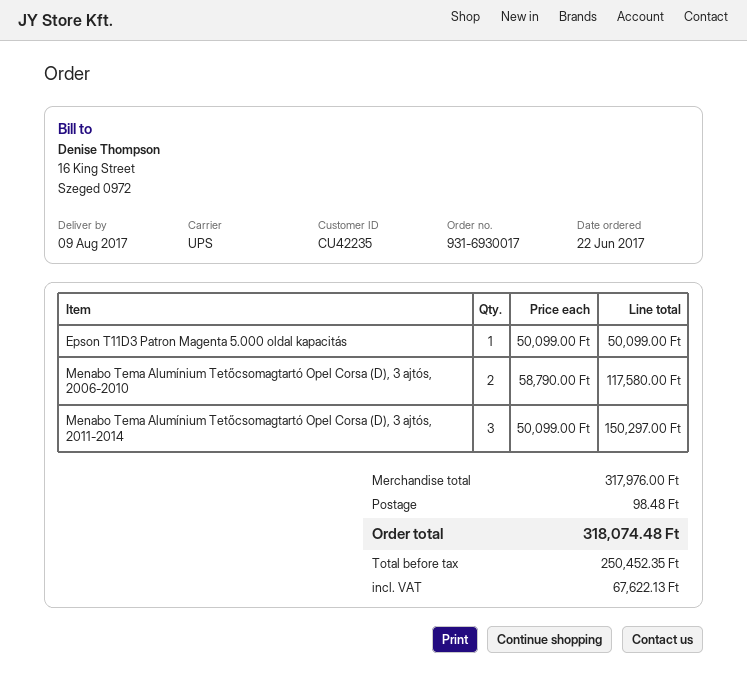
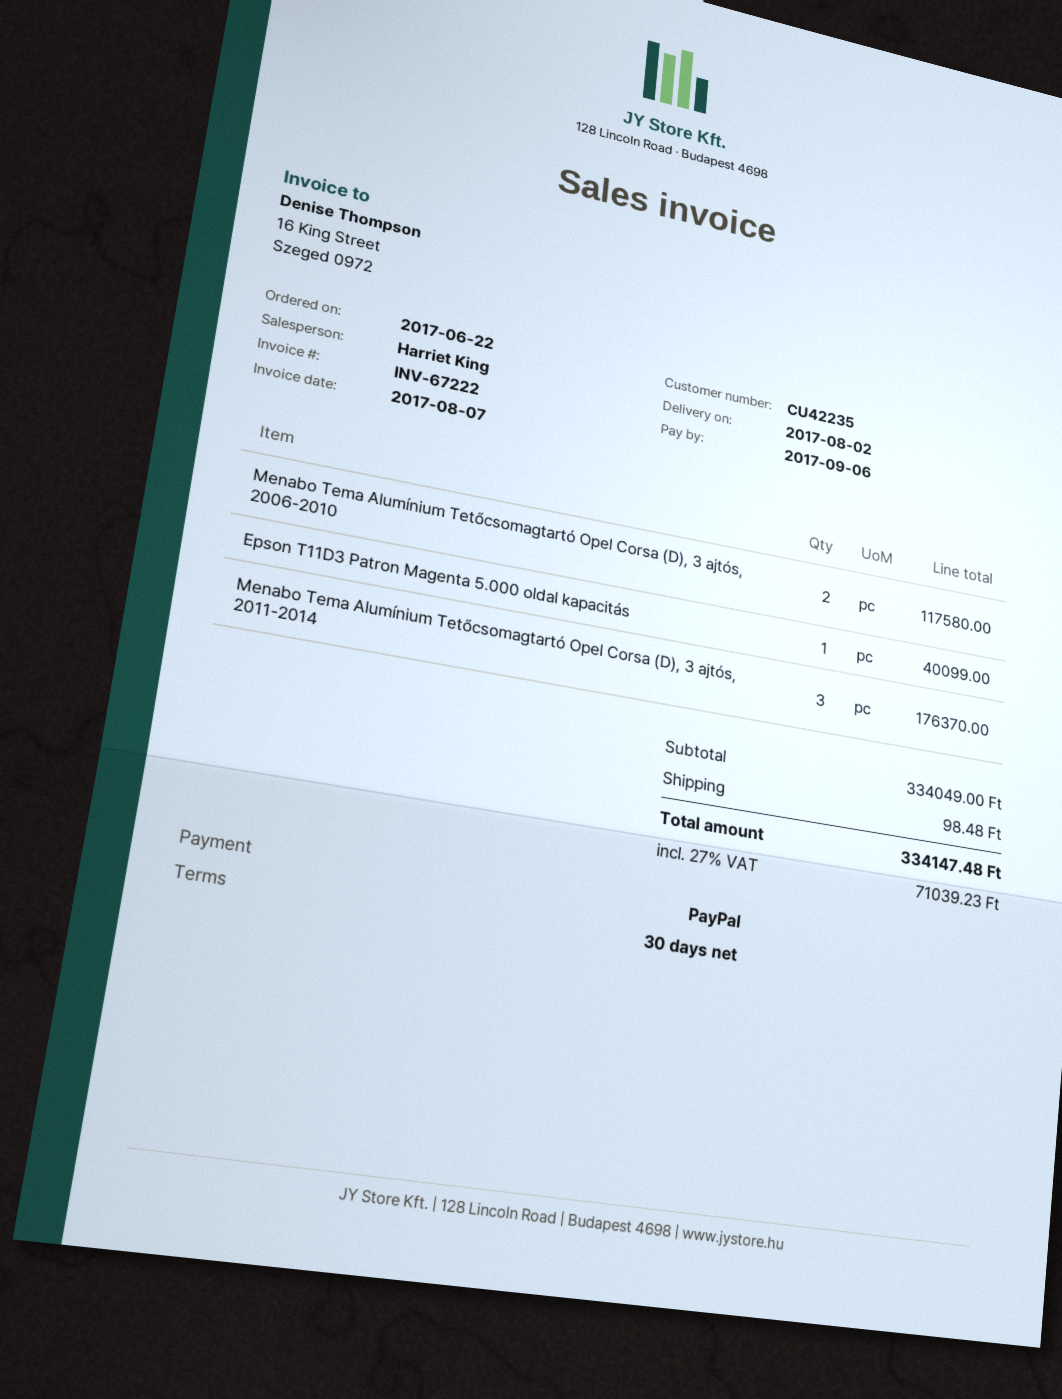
delivery date: 2017-08-09 -> 2017-08-02
Epson T11D3 Patron Magenta 5.000 oldal kapacitás: 1 for 50099.00 -> 1 for 40099.00
Menabo Tema Alumínium Tetőcsomagtartó Opel Corsa (D), 3 ajtós, 2011-2014: 3 for 150297.00 -> 3 for 176370.00
subtotal: 317976.00 -> 334049.00
tax: 67622.13 -> 71039.23
total: 318074.48 -> 334147.48

